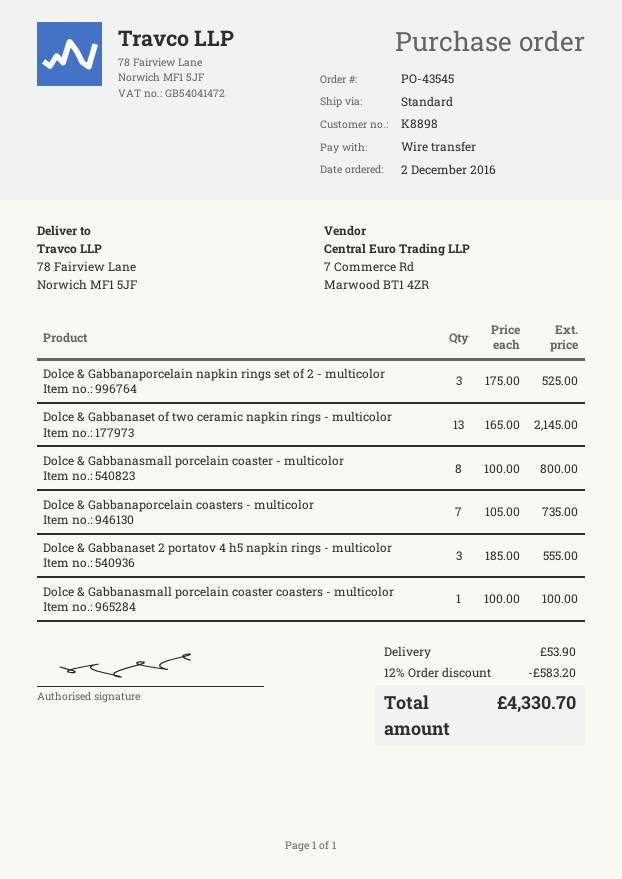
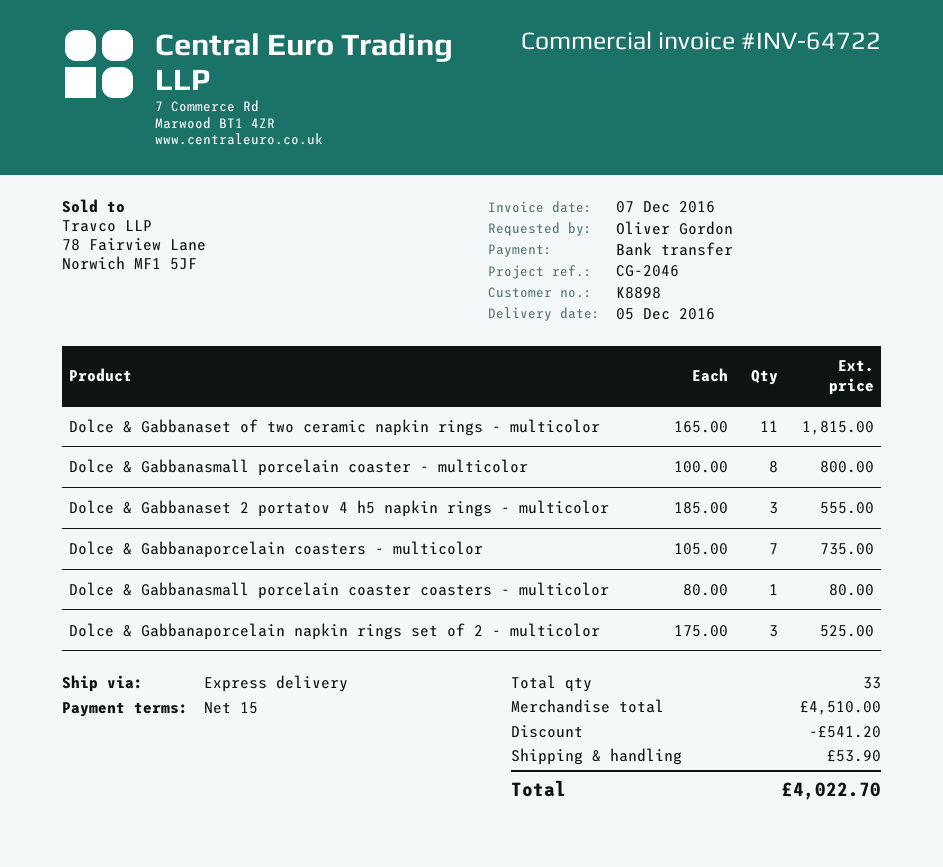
shipping method: standard -> express
Dolce & Gabbanaset of two ceramic napkin rings - multicolor: 13 x 165.00 = 2145.00 -> 11 x 165.00 = 1815.00
Dolce & Gabbanasmall porcelain coaster coasters - multicolor: 1 x 100.00 = 100.00 -> 1 x 80.00 = 80.00
discount: 583.20 -> 541.20
total: 4330.70 -> 4022.70

